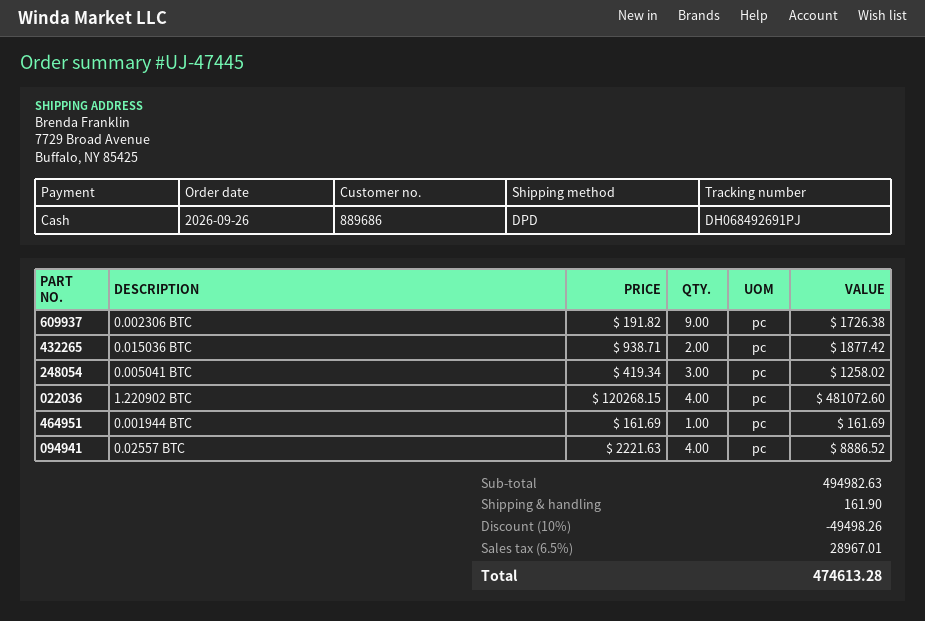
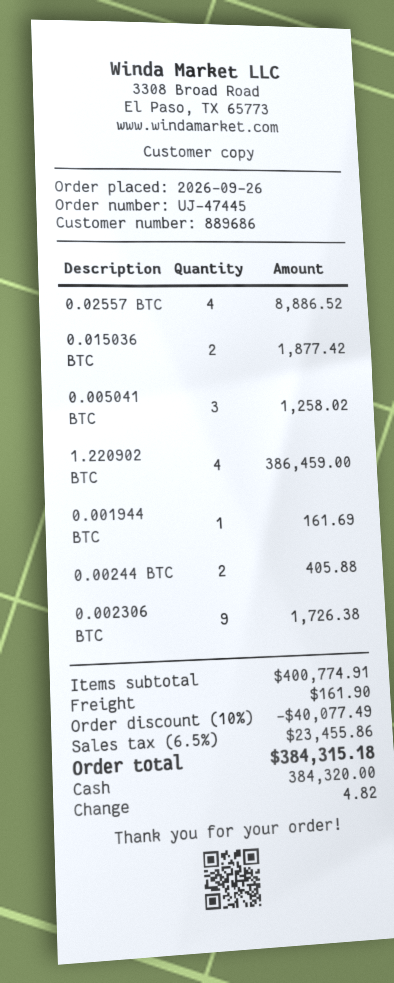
1.220902 BTC: 4 for 481072.60 -> 4 for 386459.00
0.00244 BTC: none -> 2 for 405.88
subtotal: 494982.63 -> 400774.91
discount: 10% = 49498.26 -> 10% = 40077.49
tax: 6.5% = 28967.01 -> 6.5% = 23455.86
total: 474613.28 -> 384315.18

